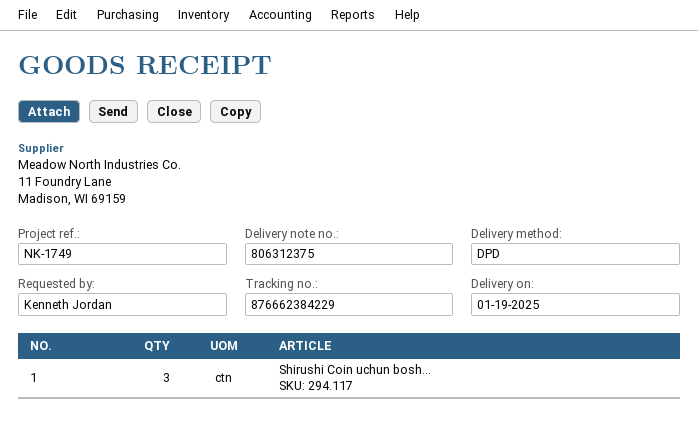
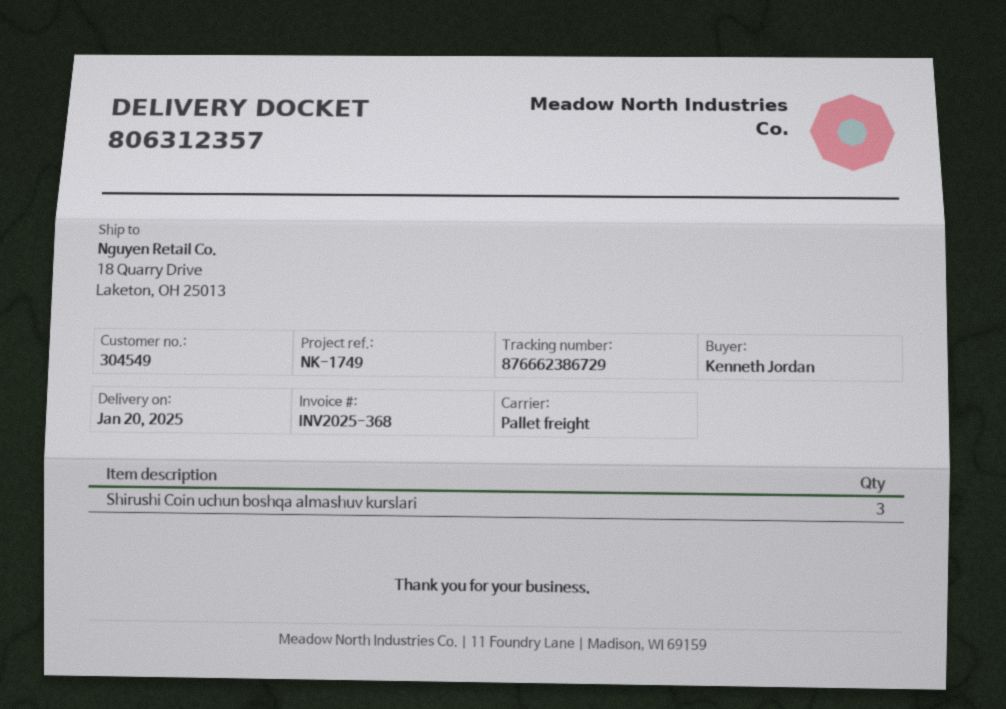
delivery note number: 806312375 -> 806312357
delivery date: 2025-01-19 -> 2025-01-20
shipping method: DPD -> pallet freight
tracking number: 876662384229 -> 876662386729

